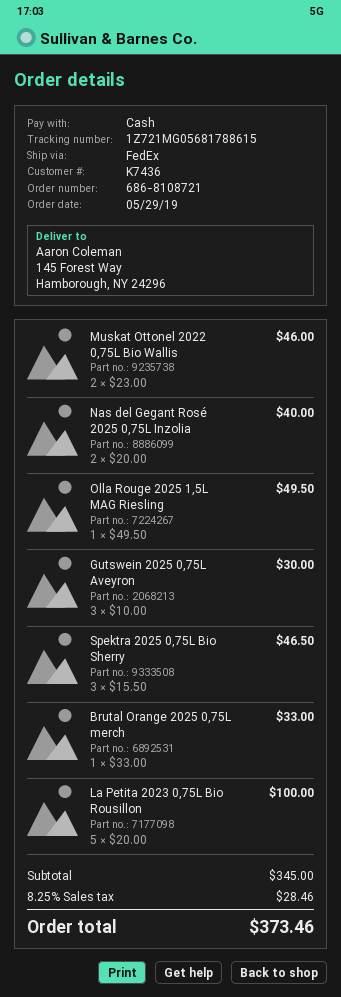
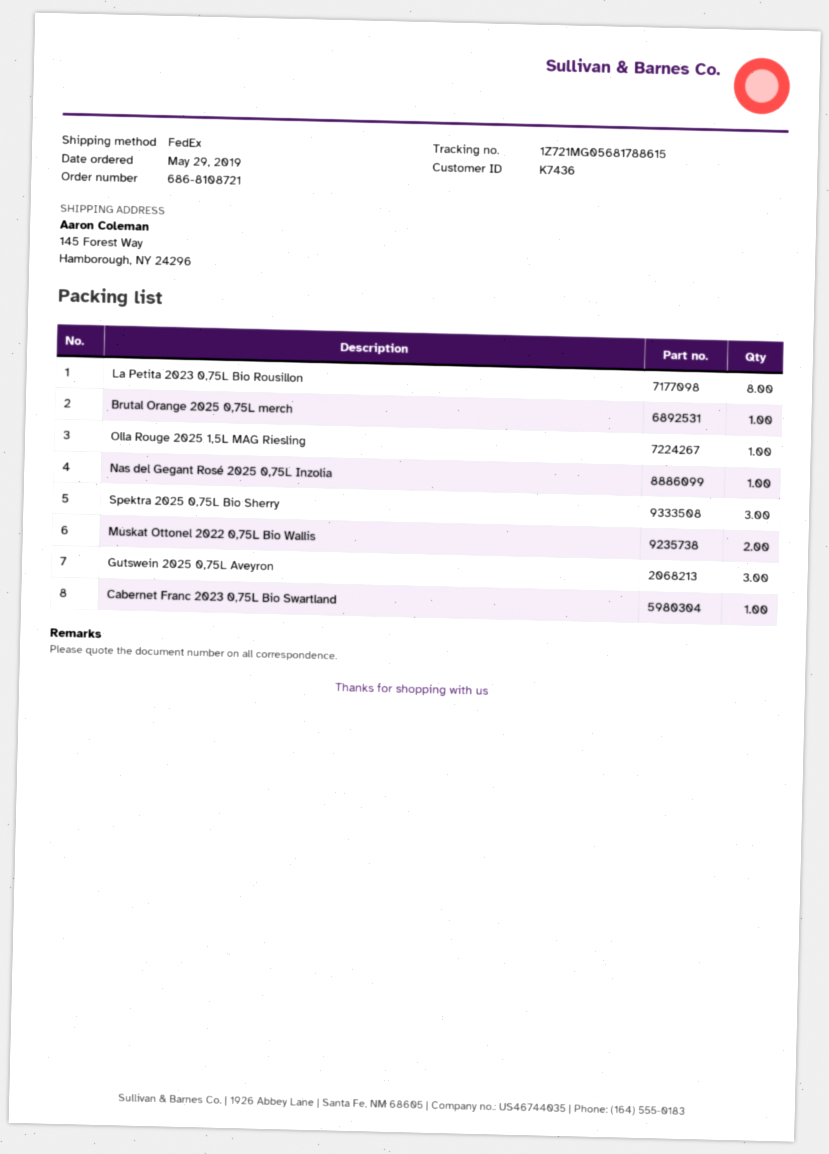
Nas del Gegant Rosé 2025 0,75L Inzolia: 2 -> 1
La Petita 2023 0,75L Bio Rousillon: 5 -> 8
Cabernet Franc 2023 0,75L Bio Swartland: none -> 1

